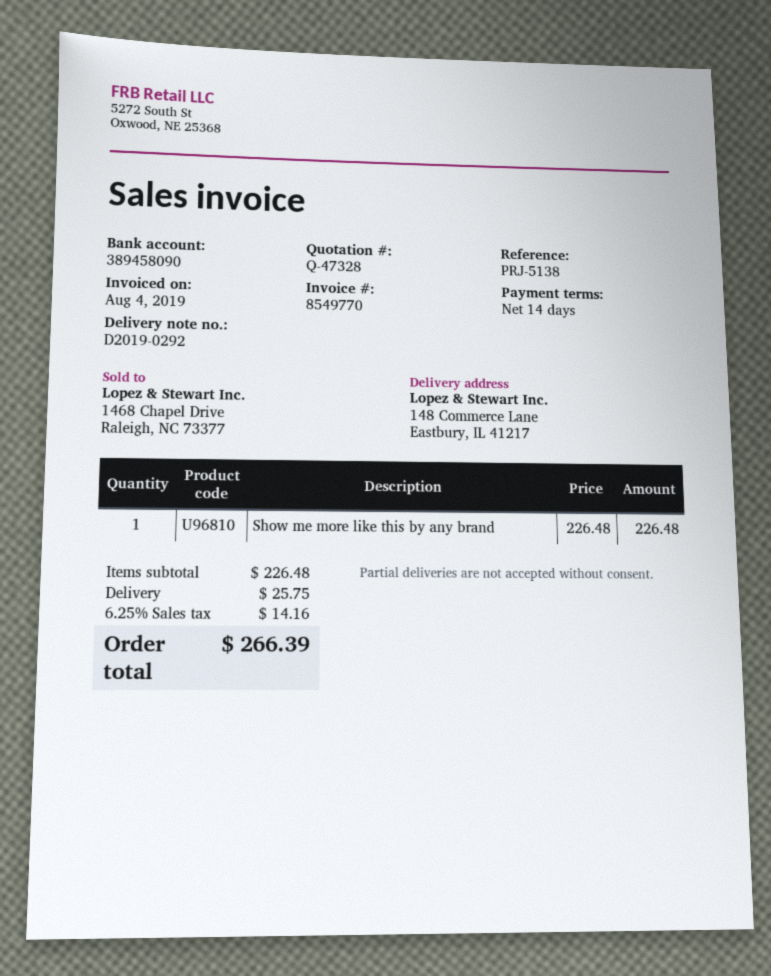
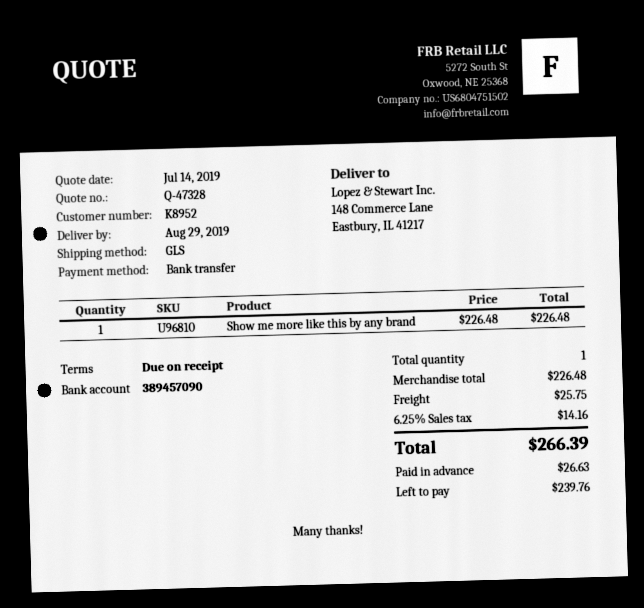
payment terms: 14 days -> on receipt
bank account: 389458090 -> 389457090

